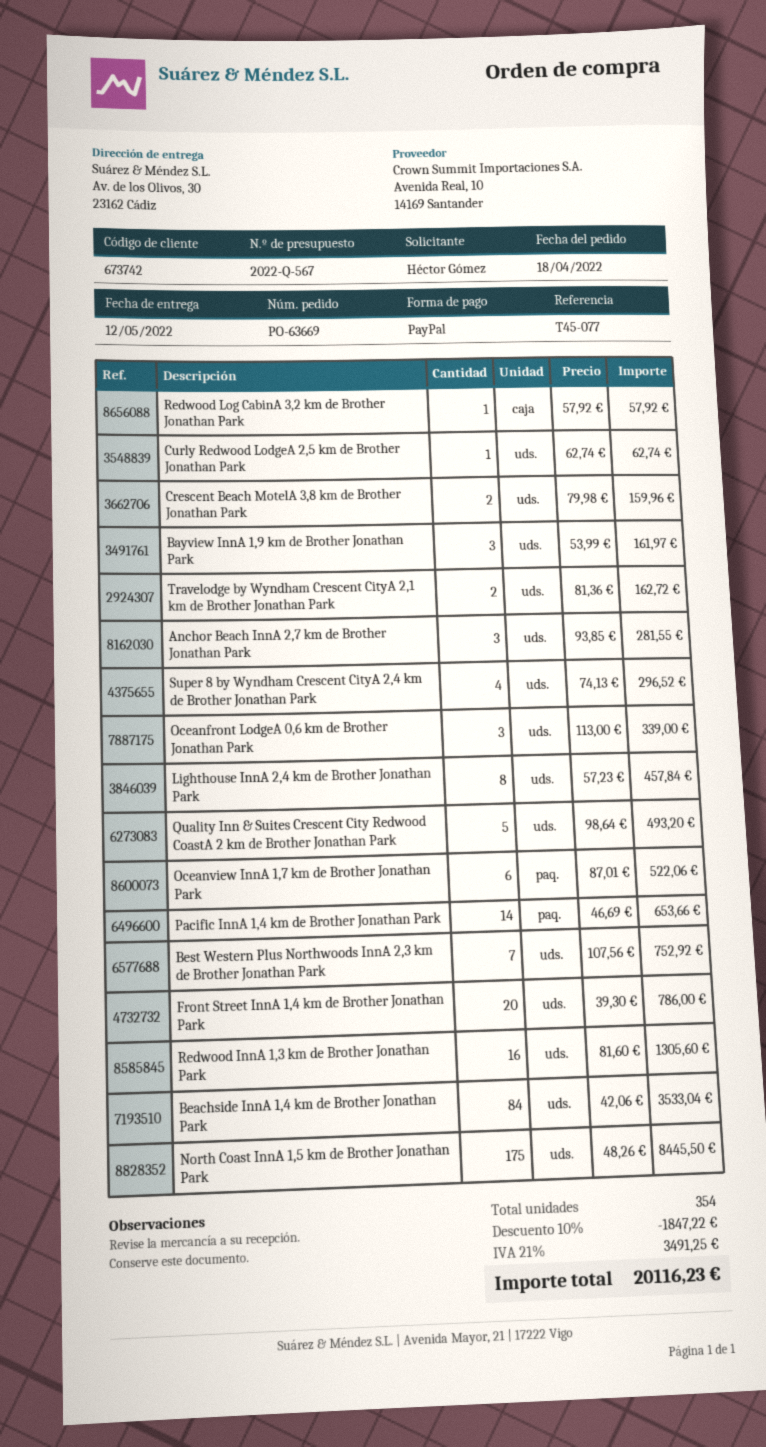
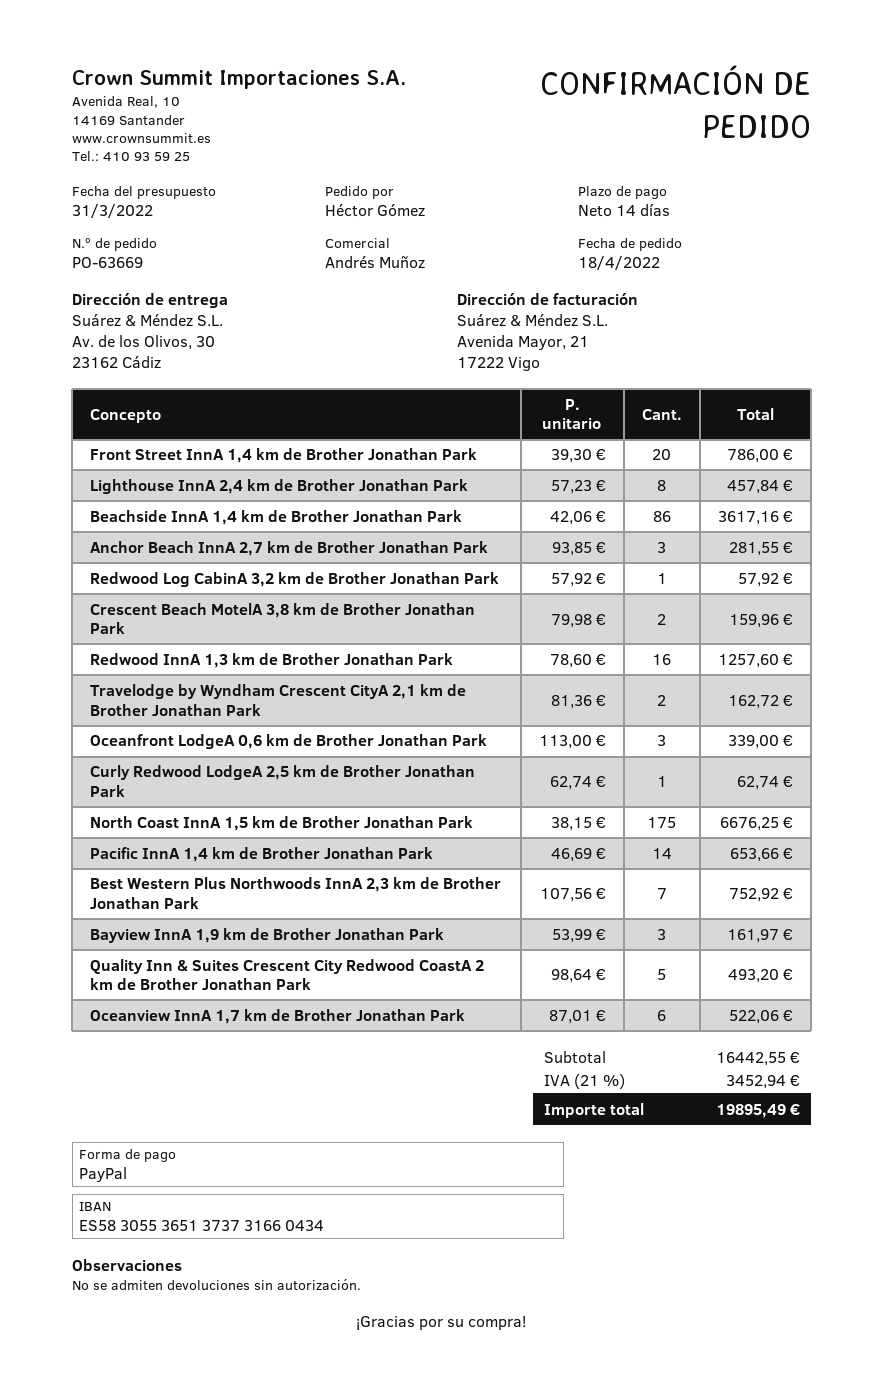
Super 8 by Wyndham Crescent CityA 2,4 km de Brother Jonathan Park: 4 x 74.13 = 296.52 -> none
Redwood InnA 1,3 km de Brother Jonathan Park: 16 x 81.60 = 1305.60 -> 16 x 78.60 = 1257.60
Beachside InnA 1,4 km de Brother Jonathan Park: 84 x 42.06 = 3533.04 -> 86 x 42.06 = 3617.16
North Coast InnA 1,5 km de Brother Jonathan Park: 175 x 48.26 = 8445.50 -> 175 x 38.15 = 6676.25
discount: 10% = 1847.22 -> none
tax: 21% = 3491.25 -> 21% = 3452.94
total: 20116.23 -> 19895.49

